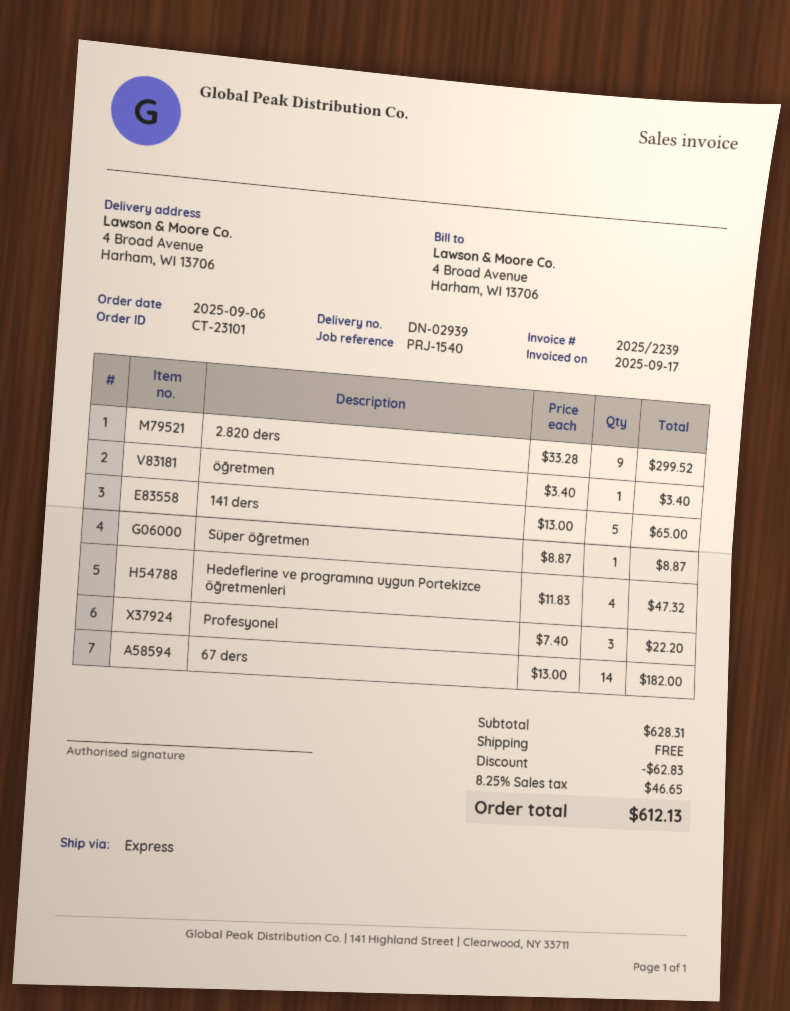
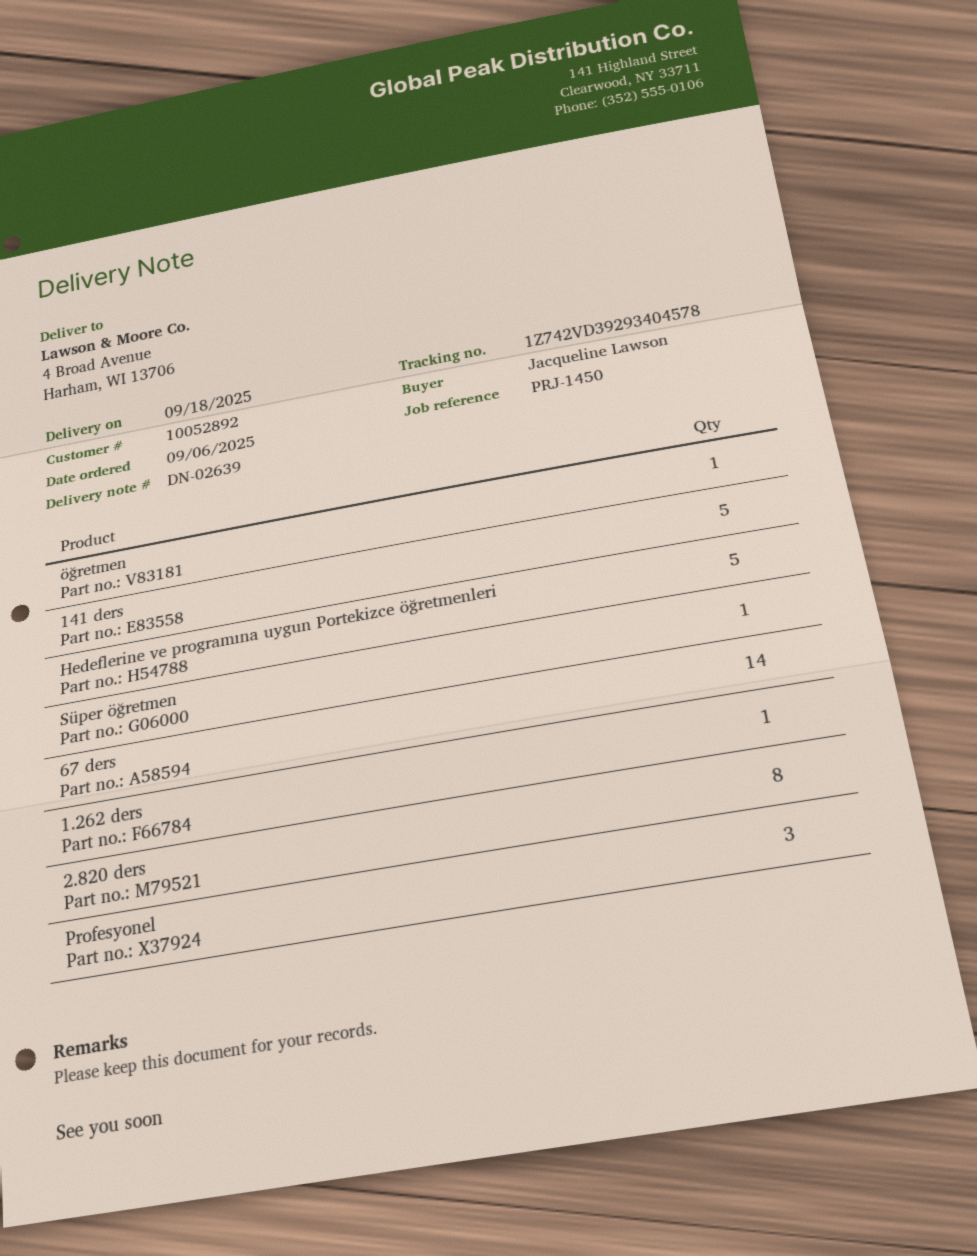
delivery note number: DN-02939 -> DN-02639
reference: PRJ-1540 -> PRJ-1450
2.820 ders: 9 -> 8
Hedeflerine ve programına uygun Portekizce öğretmenleri: 4 -> 5
1.262 ders: none -> 1

